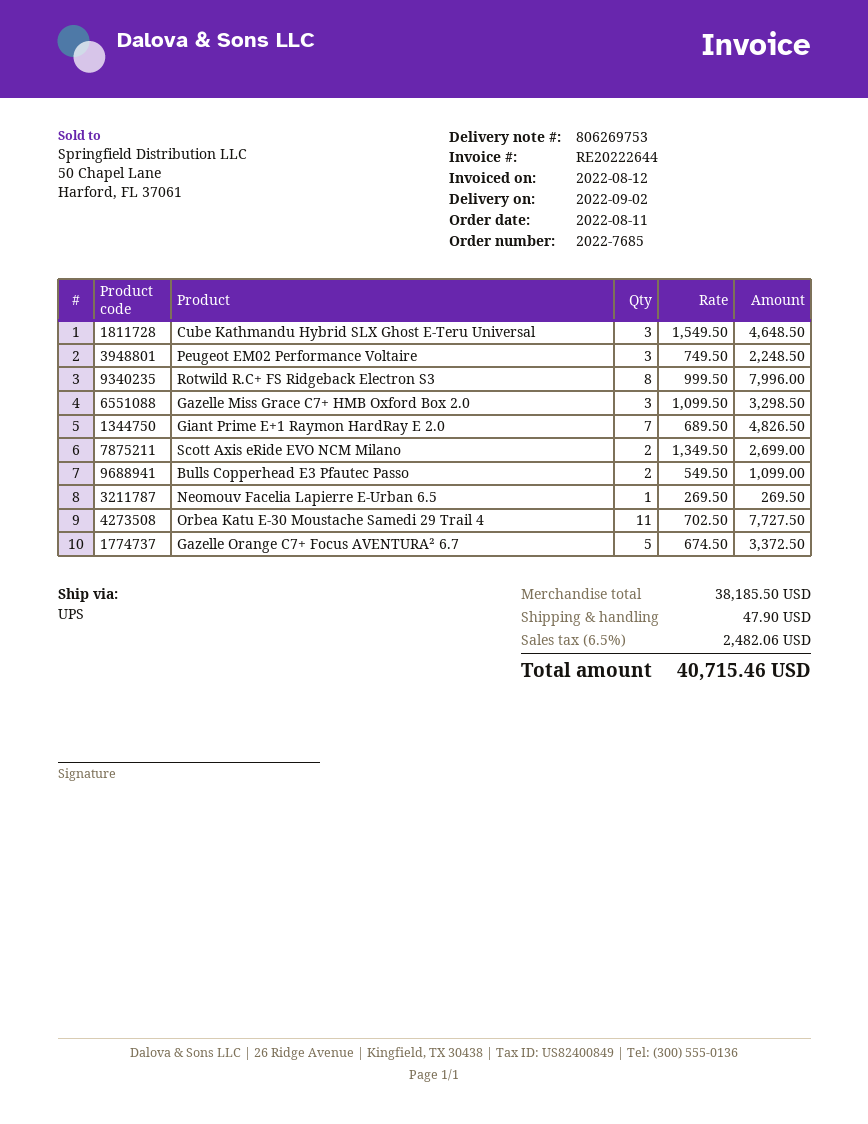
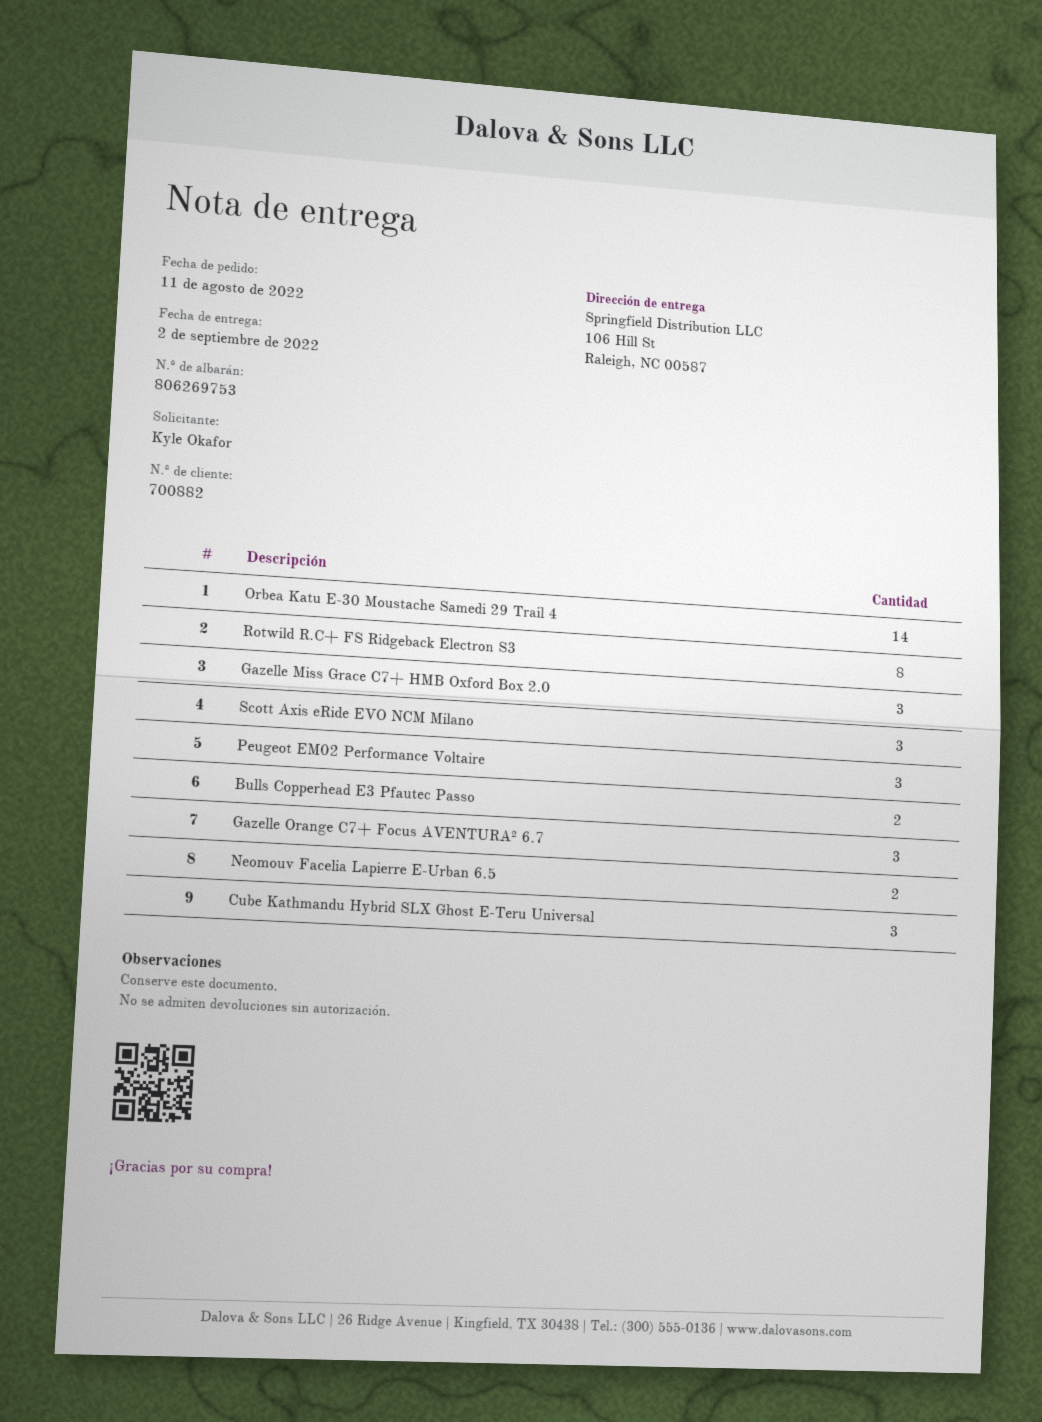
Giant Prime E+1 Raymon HardRay E 2.0: 7 -> none
Scott Axis eRide EVO NCM Milano: 2 -> 3
Neomouv Facelia Lapierre E-Urban 6.5: 1 -> 2
Orbea Katu E-30 Moustache Samedi 29 Trail 4: 11 -> 14
Gazelle Orange C7+ Focus AVENTURA² 6.7: 5 -> 3

